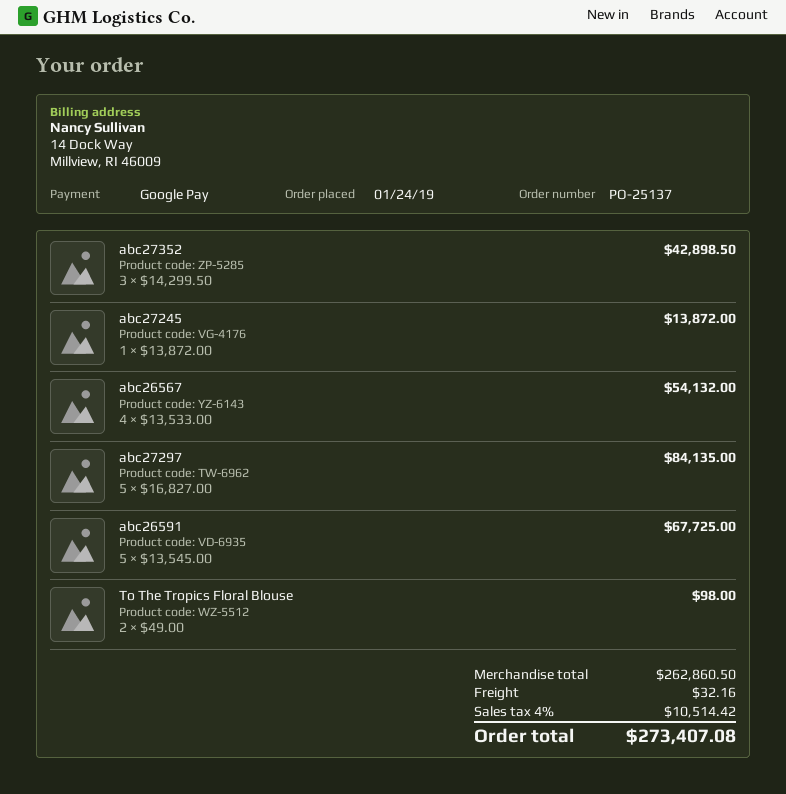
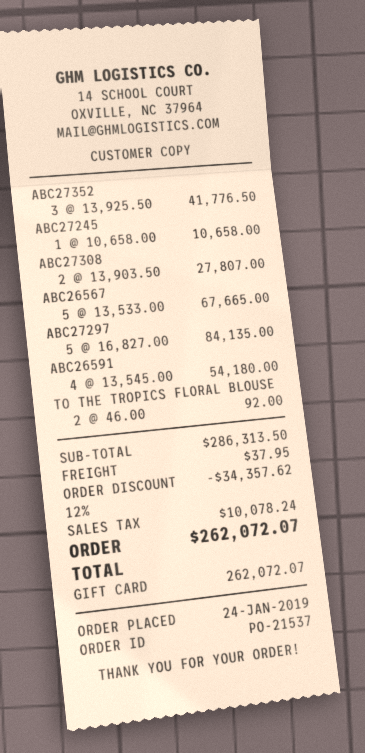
order number: PO-25137 -> PO-21537
payment method: Google Pay -> gift card
abc27352: 3 x 14299.50 = 42898.50 -> 3 x 13925.50 = 41776.50
abc27245: 1 x 13872.00 = 13872.00 -> 1 x 10658.00 = 10658.00
abc26567: 4 x 13533.00 = 54132.00 -> 5 x 13533.00 = 67665.00
abc26591: 5 x 13545.00 = 67725.00 -> 4 x 13545.00 = 54180.00
To The Tropics Floral Blouse: 2 x 49.00 = 98.00 -> 2 x 46.00 = 92.00
ABC27308: none -> 2 x 13903.50 = 27807.00
subtotal: 262860.50 -> 286313.50
discount: none -> 12% = 34357.62
shipping: 32.16 -> 37.95
tax: 10514.42 -> 10078.24
total: 273407.08 -> 262072.07

